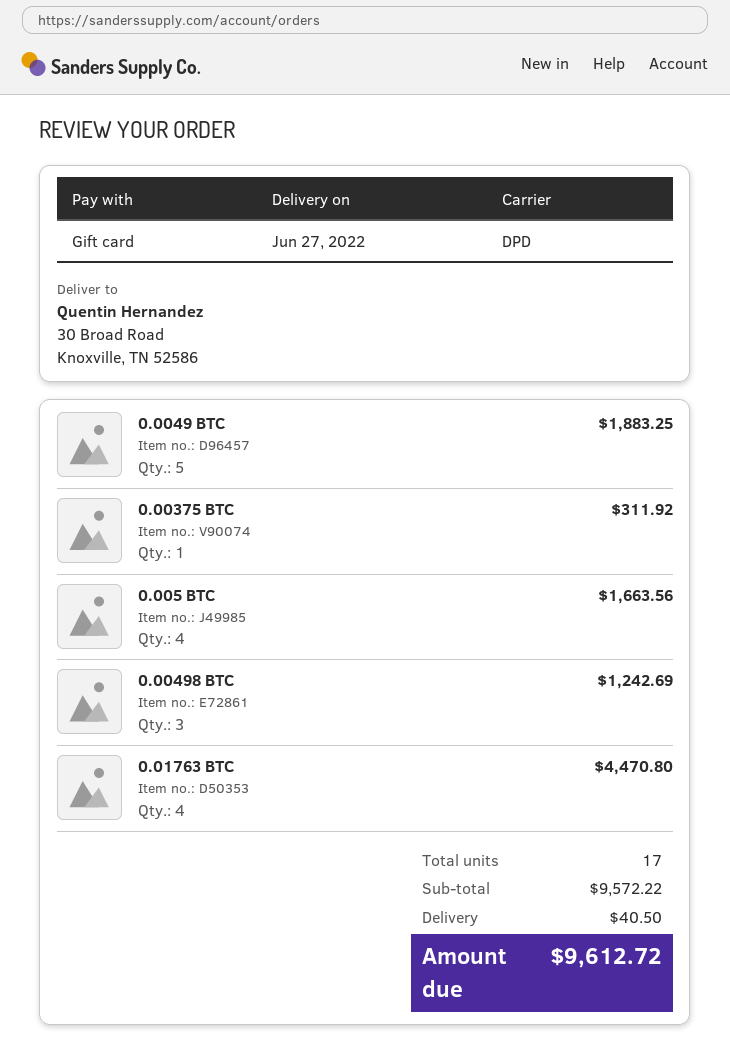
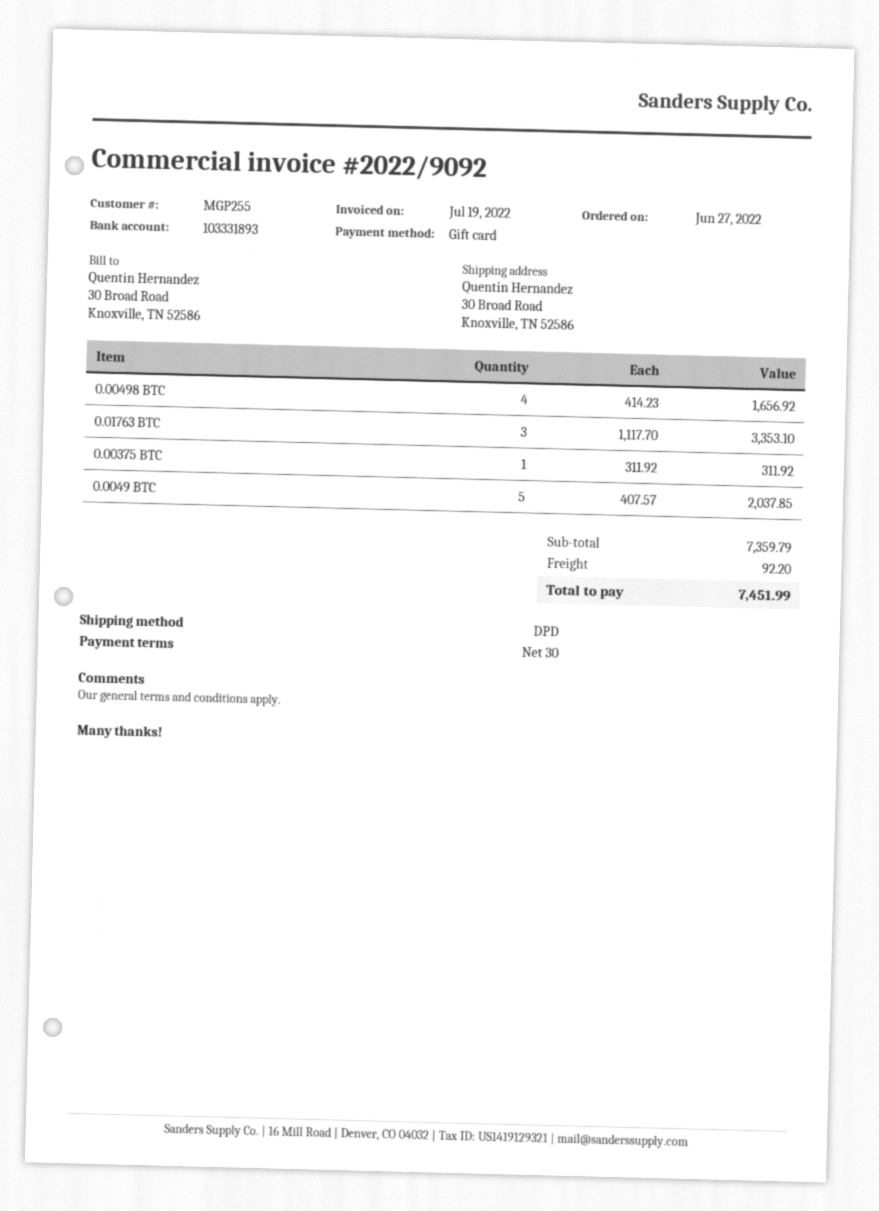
0.0049 BTC: 5 for 1883.25 -> 5 for 2037.85
0.005 BTC: 4 for 1663.56 -> none
0.00498 BTC: 3 for 1242.69 -> 4 for 1656.92
0.01763 BTC: 4 for 4470.80 -> 3 for 3353.10
subtotal: 9572.22 -> 7359.79
shipping: 40.50 -> 92.20
total: 9612.72 -> 7451.99

